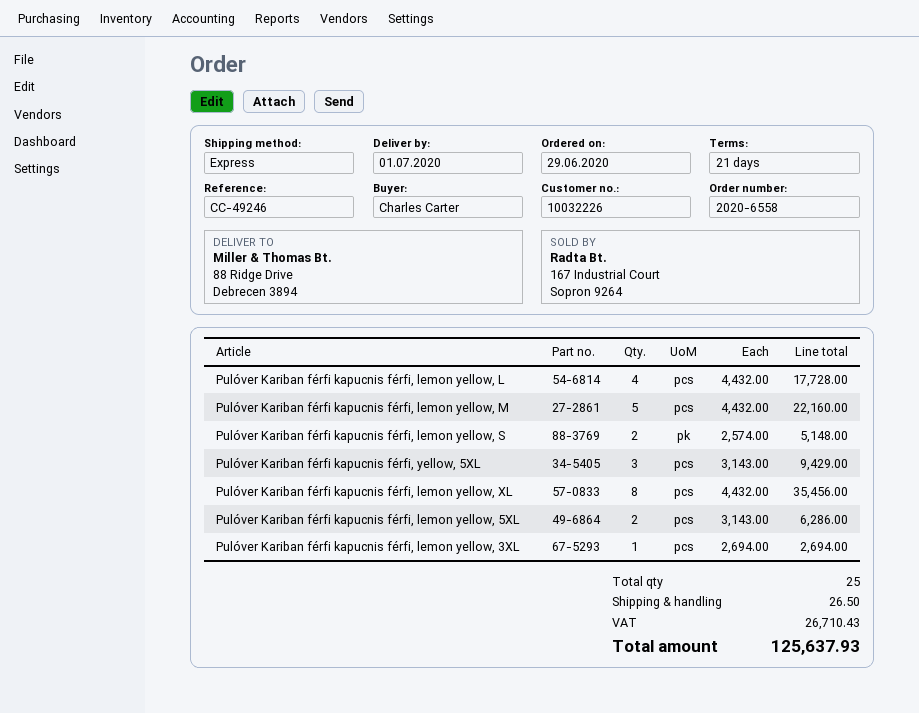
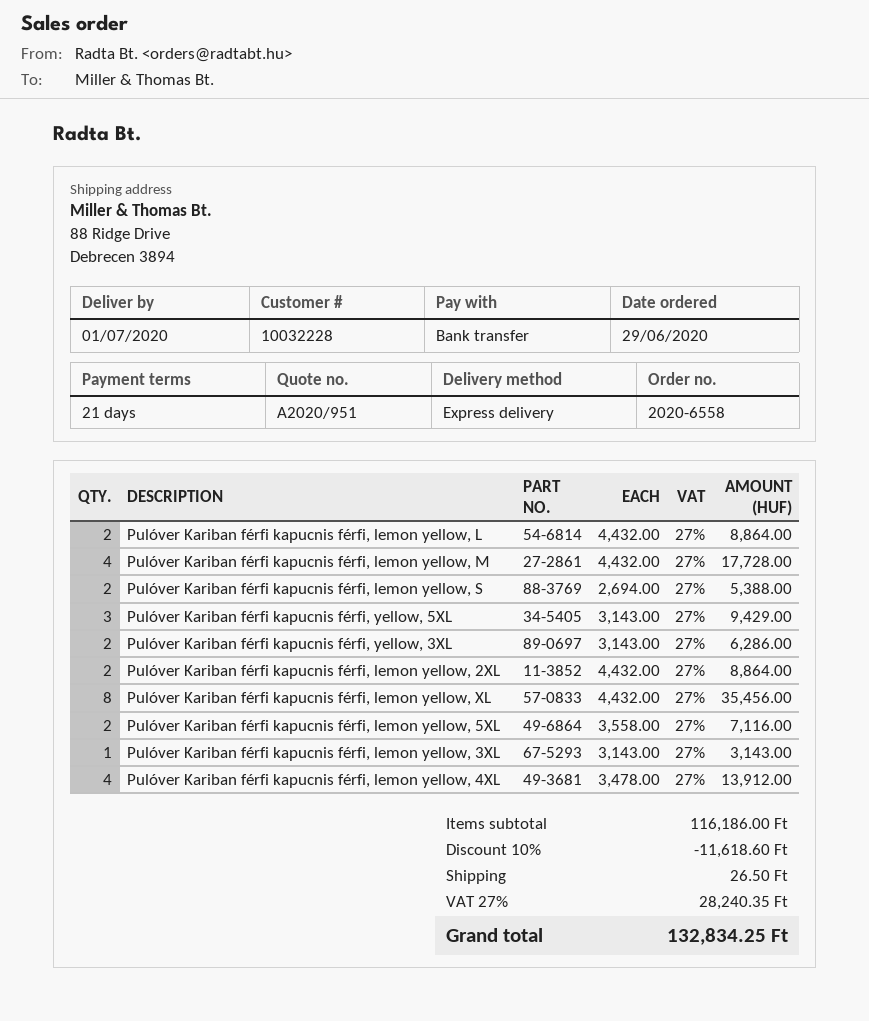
customer number: 10032226 -> 10032228
Pulóver Kariban férfi kapucnis férfi, lemon yellow, L: 4 x 4432.00 = 17728.00 -> 2 x 4432.00 = 8864.00
Pulóver Kariban férfi kapucnis férfi, lemon yellow, M: 5 x 4432.00 = 22160.00 -> 4 x 4432.00 = 17728.00
Pulóver Kariban férfi kapucnis férfi, lemon yellow, S: 2 x 2574.00 = 5148.00 -> 2 x 2694.00 = 5388.00
Pulóver Kariban férfi kapucnis férfi, lemon yellow, 5XL: 2 x 3143.00 = 6286.00 -> 2 x 3558.00 = 7116.00
Pulóver Kariban férfi kapucnis férfi, lemon yellow, 3XL: 1 x 2694.00 = 2694.00 -> 1 x 3143.00 = 3143.00
Pulóver Kariban férfi kapucnis férfi, yellow, 3XL: none -> 2 x 3143.00 = 6286.00
Pulóver Kariban férfi kapucnis férfi, lemon yellow, 2XL: none -> 2 x 4432.00 = 8864.00
Pulóver Kariban férfi kapucnis férfi, lemon yellow, 4XL: none -> 4 x 3478.00 = 13912.00
discount: none -> 10% = 11618.60
tax: 26710.43 -> 28240.35
total: 125637.93 -> 132834.25

